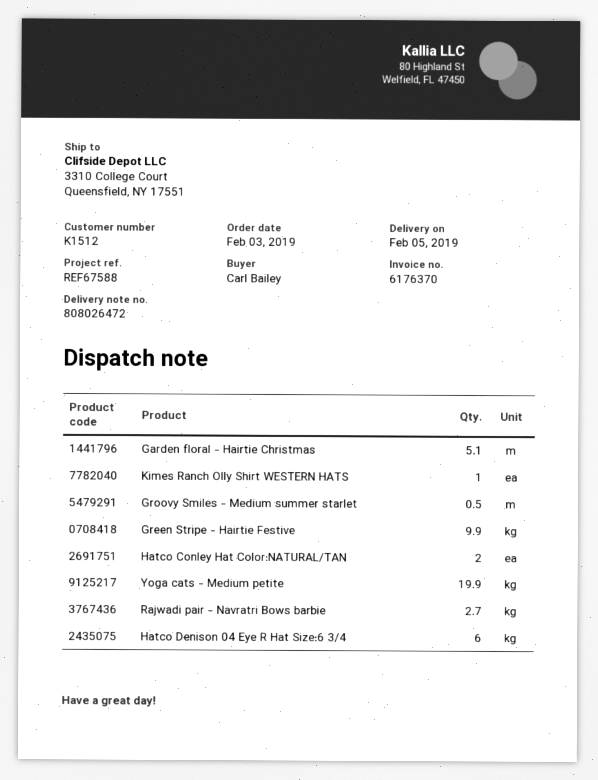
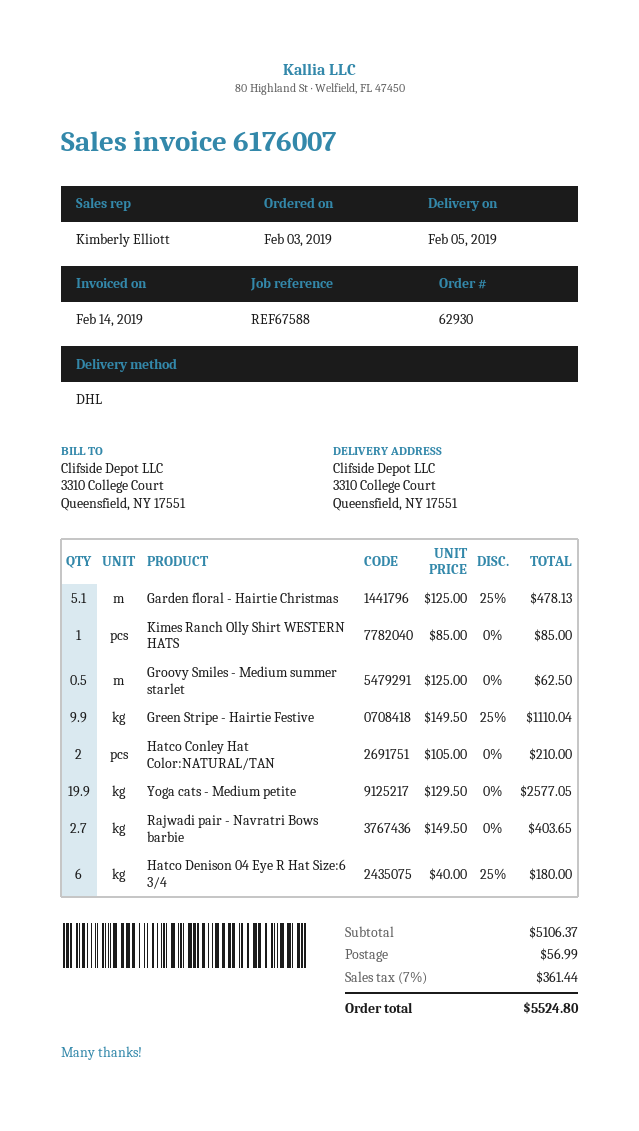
invoice number: 6176370 -> 6176007

